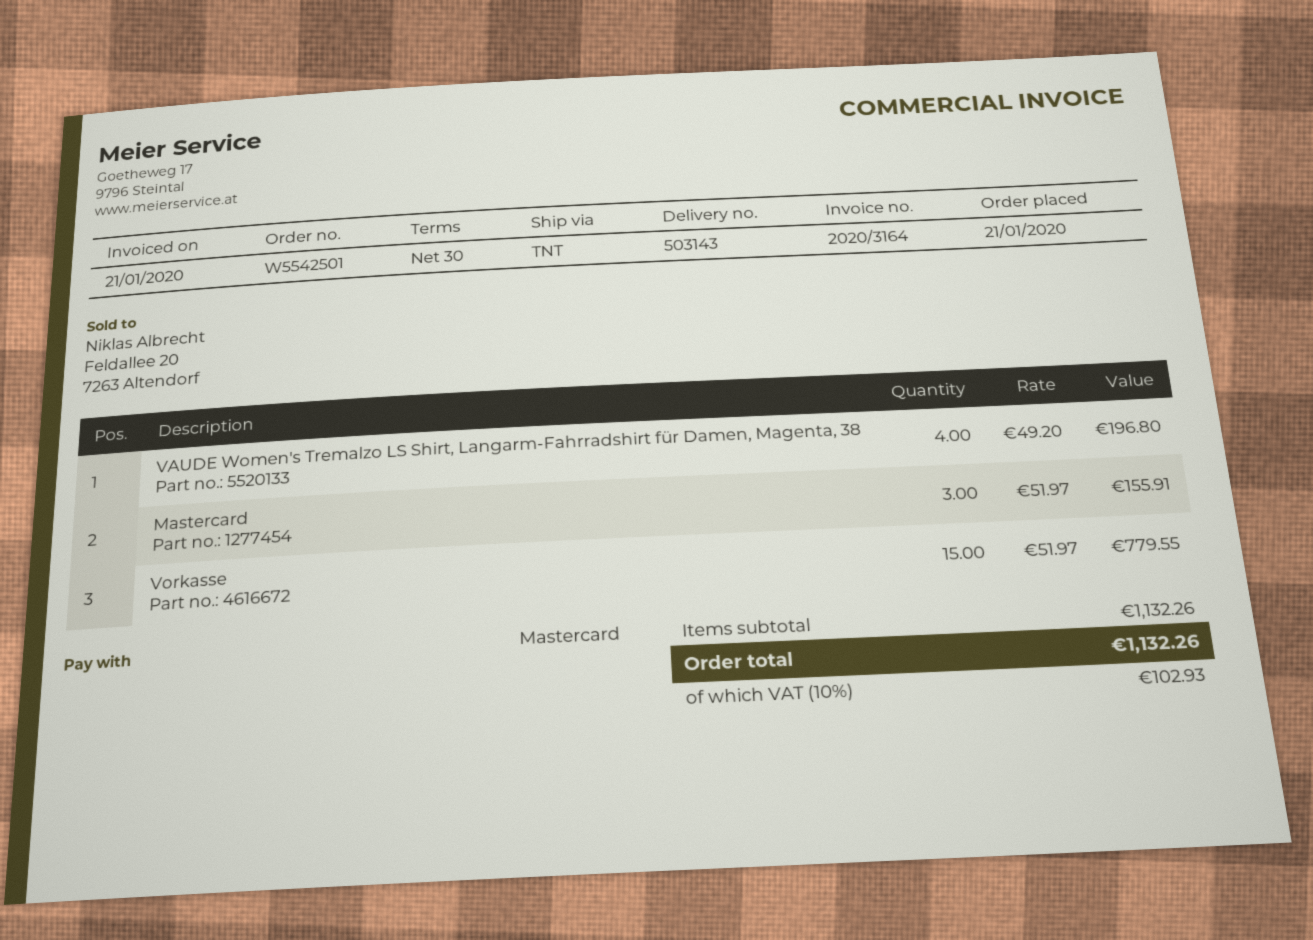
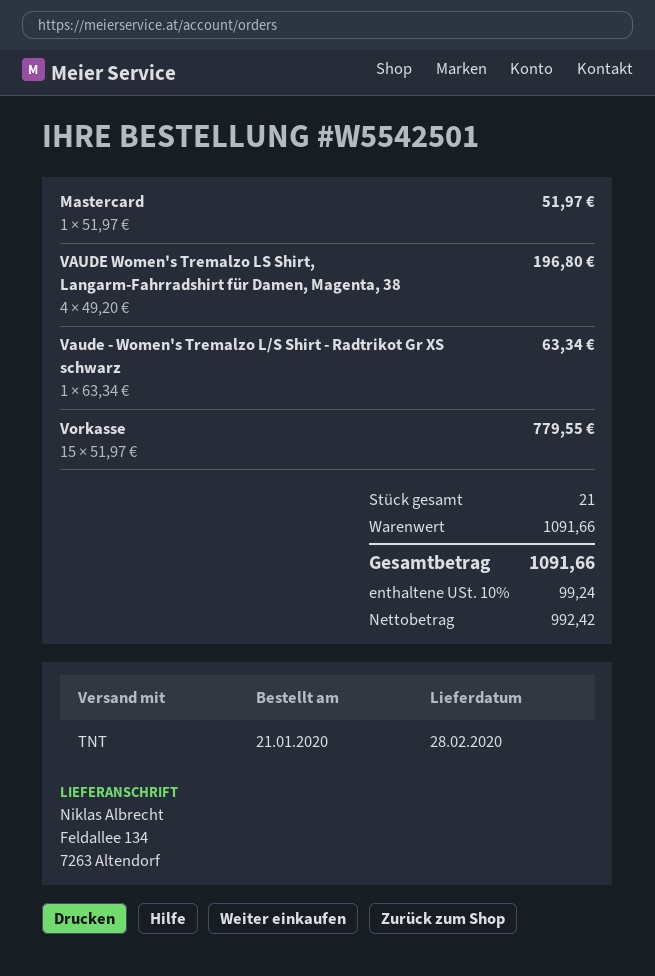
Mastercard: 3 x 51.97 = 155.91 -> 1 x 51.97 = 51.97
Vaude - Women's Tremalzo L/S Shirt - Radtrikot Gr XS schwarz: none -> 1 x 63.34 = 63.34
subtotal: 1132.26 -> 1091.66
tax: 10% = 102.93 -> 10% = 99.24
total: 1132.26 -> 1091.66

